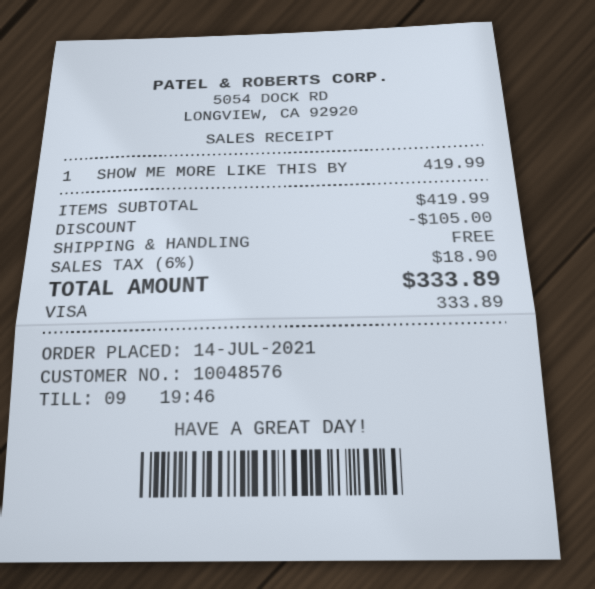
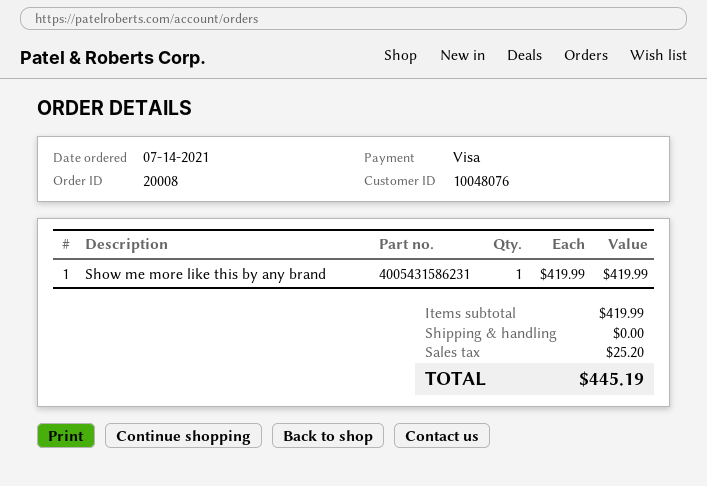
customer number: 10048576 -> 10048076
discount: 105.00 -> none
tax: 18.90 -> 25.20
total: 333.89 -> 445.19

